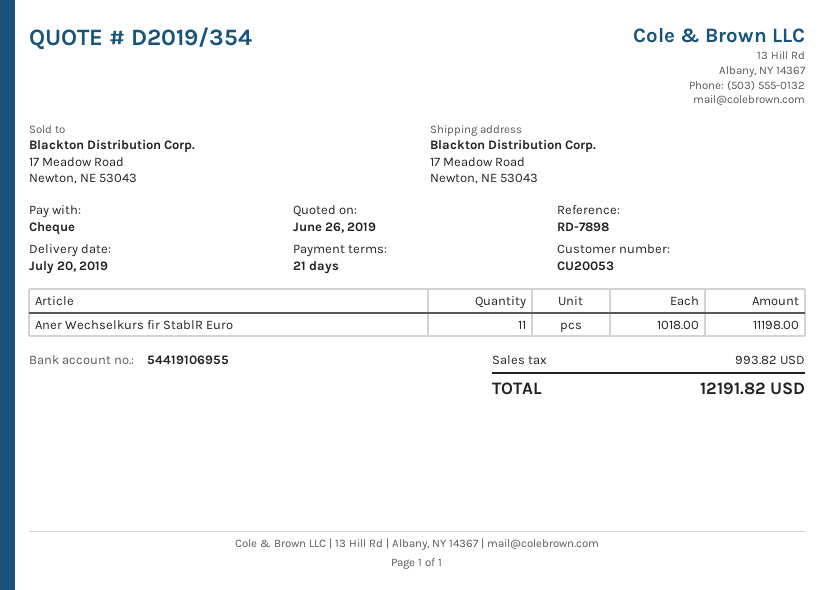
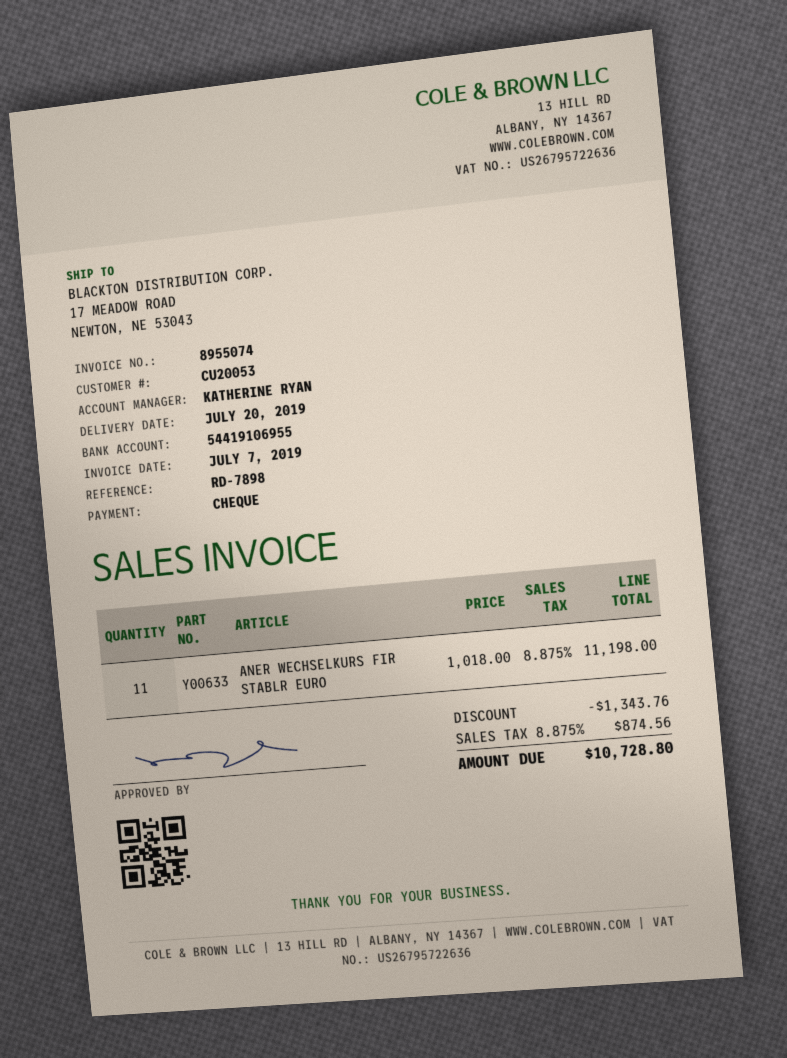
discount: none -> 1343.76
tax: 993.82 -> 874.56
total: 12191.82 -> 10728.80

